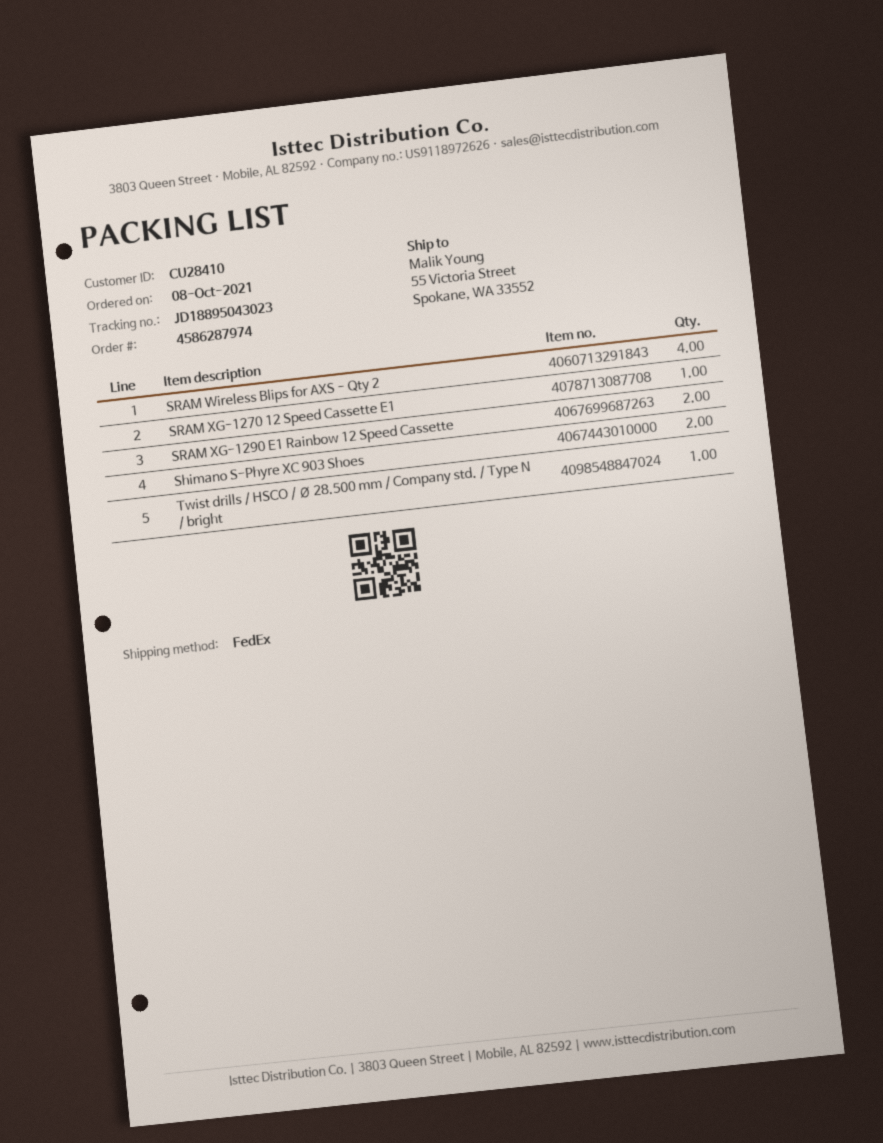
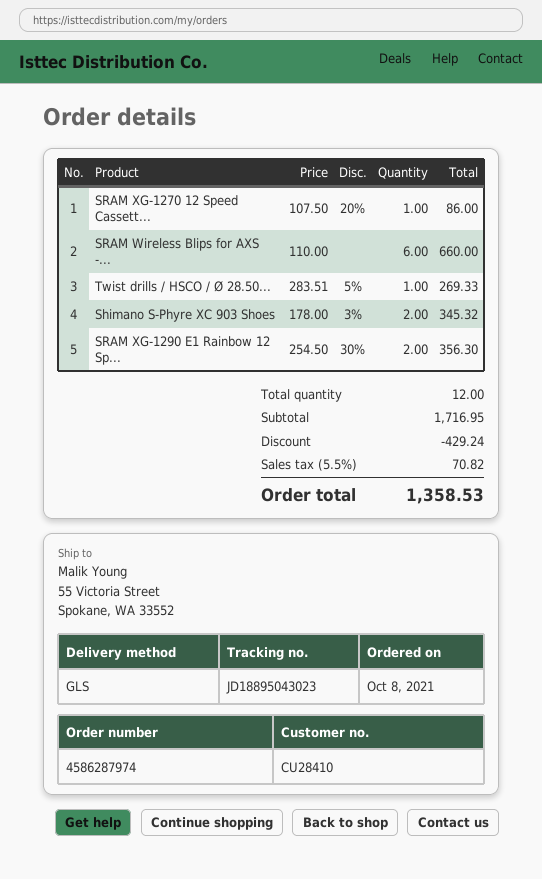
shipping method: FedEx -> GLS
SRAM Wireless Blips for AXS - Qty 2: 4 -> 6

